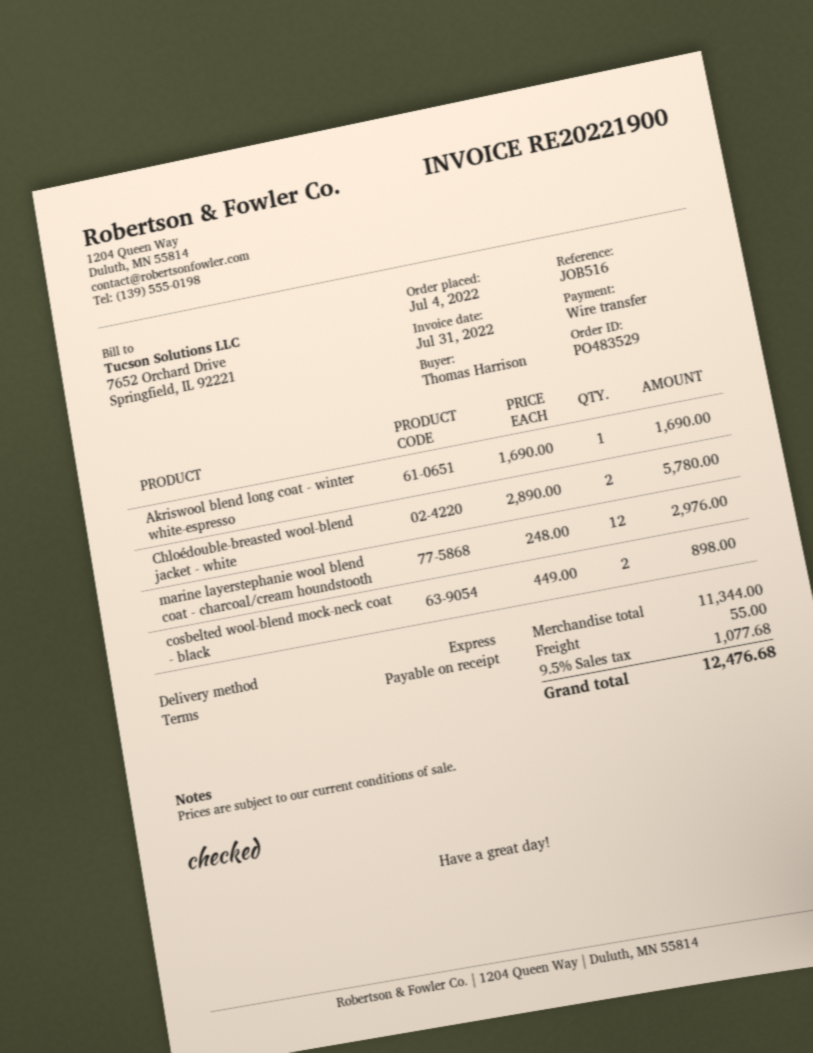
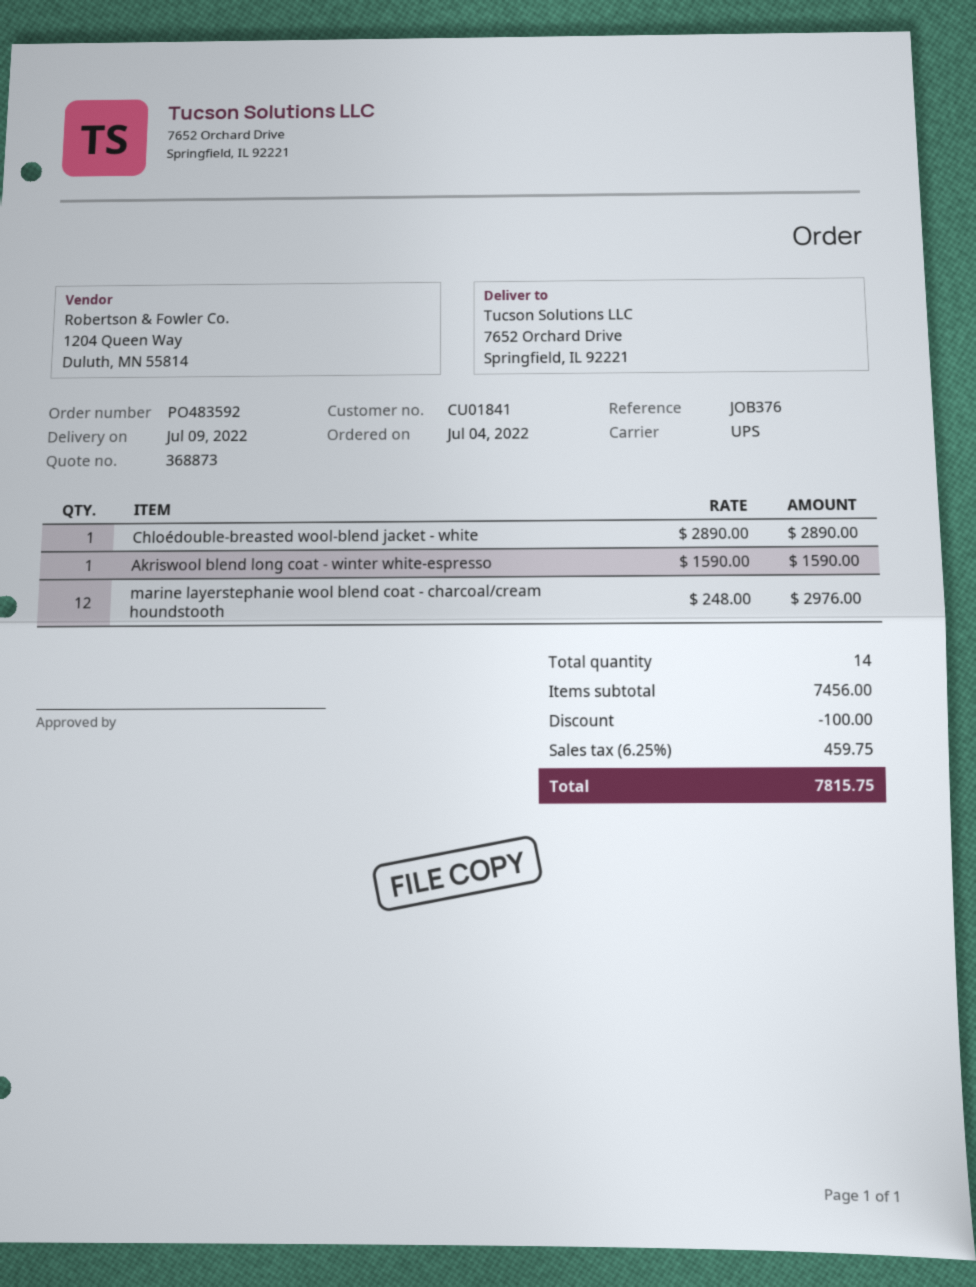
order number: PO483529 -> PO483592
reference: JOB516 -> JOB376
shipping method: express -> UPS
Akriswool blend long coat - winter white-espresso: 1 x 1690.00 = 1690.00 -> 1 x 1590.00 = 1590.00
Chloédouble-breasted wool-blend jacket - white: 2 x 2890.00 = 5780.00 -> 1 x 2890.00 = 2890.00
cosbelted wool-blend mock-neck coat - black: 2 x 449.00 = 898.00 -> none
subtotal: 11344.00 -> 7456.00
discount: none -> 100.00
shipping: 55.00 -> none
tax: 9.5% = 1077.68 -> 6.25% = 459.75
total: 12476.68 -> 7815.75

